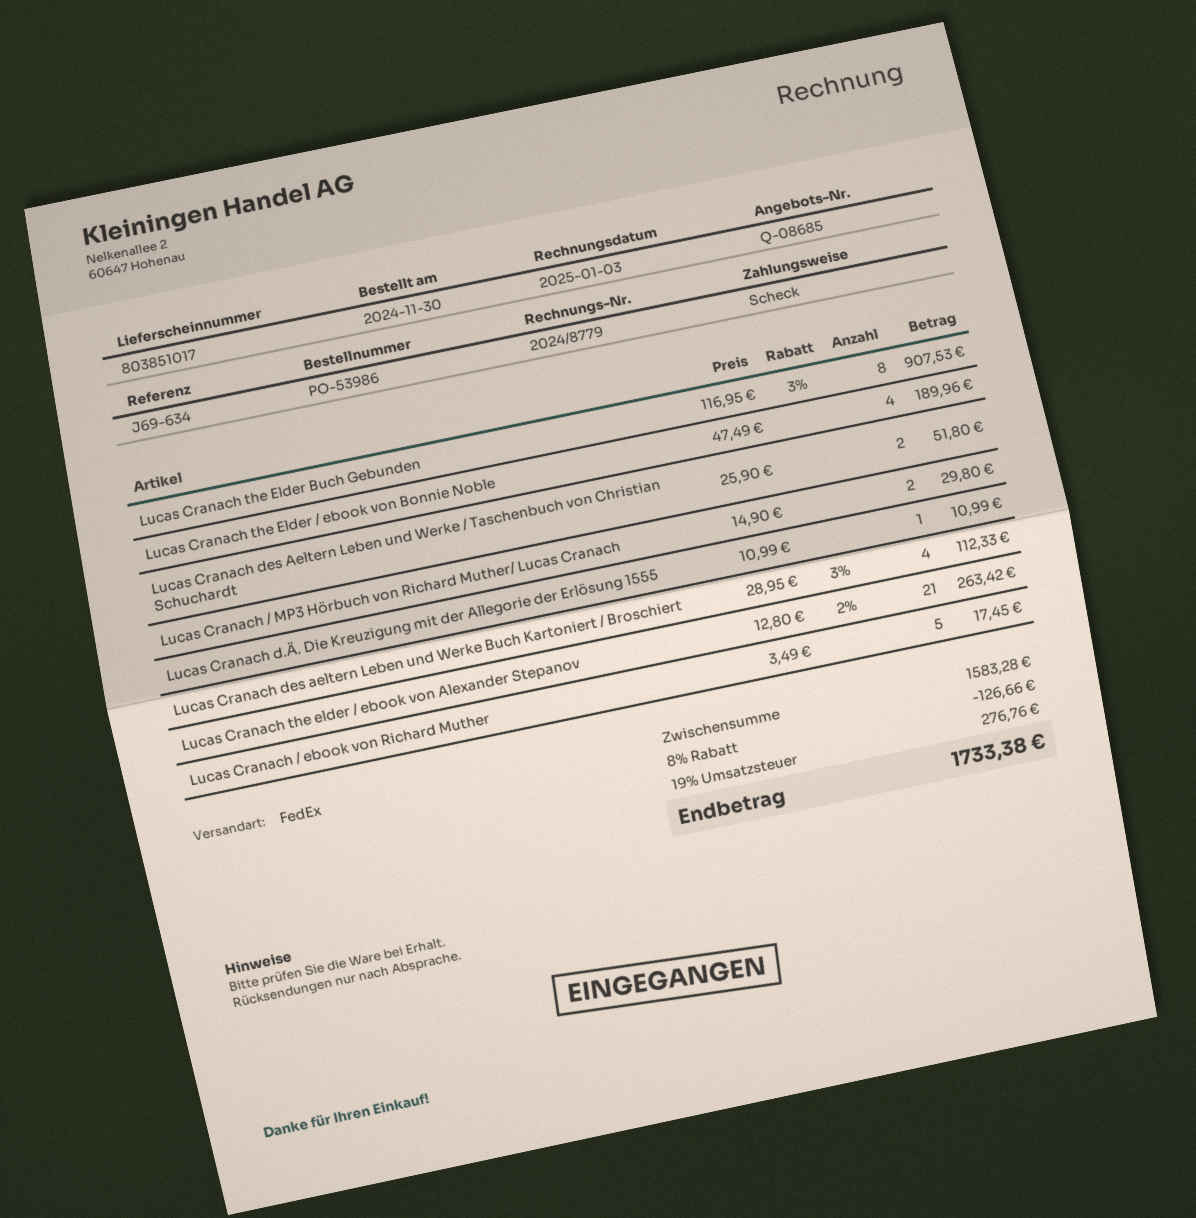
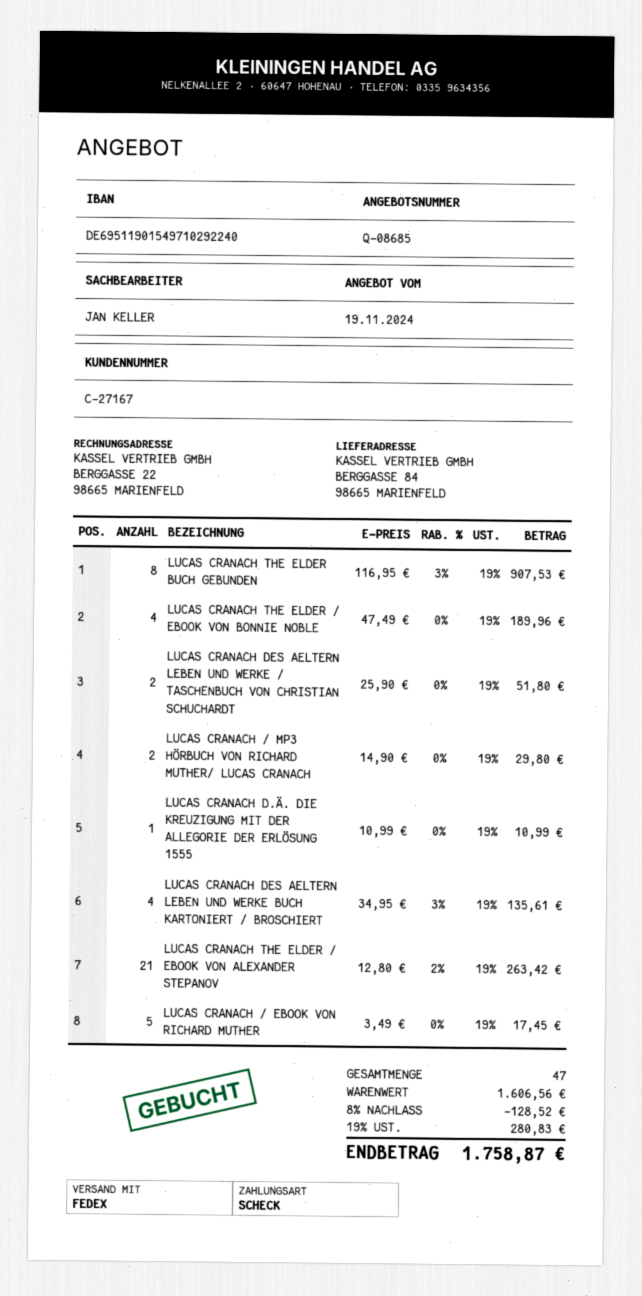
Lucas Cranach des aeltern Leben und Werke Buch Kartoniert / Broschiert: 4 x 28.95 - 3% = 112.33 -> 4 x 34.95 - 3% = 135.61
subtotal: 1583.28 -> 1606.56
discount: 8% = 126.66 -> 8% = 128.52
tax: 19% = 276.76 -> 19% = 280.83
total: 1733.38 -> 1758.87

